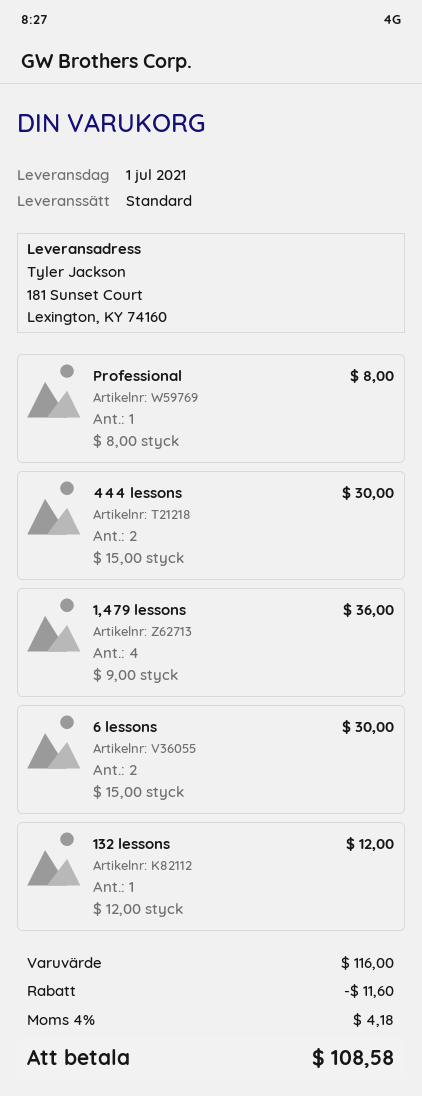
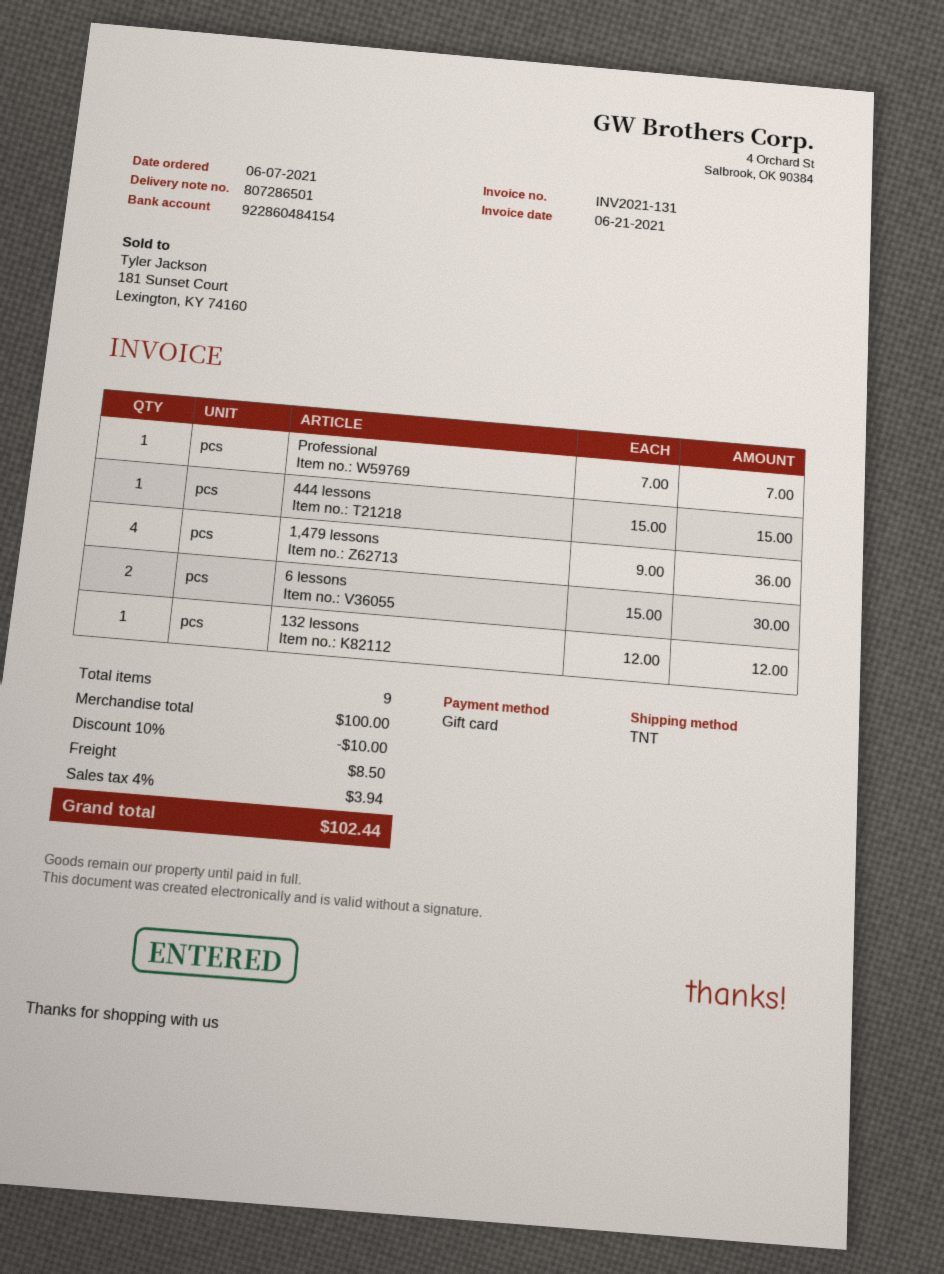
shipping method: standard -> TNT
Professional: 1 x 8.00 = 8.00 -> 1 x 7.00 = 7.00
444 lessons: 2 x 15.00 = 30.00 -> 1 x 15.00 = 15.00
subtotal: 116.00 -> 100.00
discount: 11.60 -> 10.00
shipping: none -> 8.50
tax: 4% = 4.18 -> 4% = 3.94
total: 108.58 -> 102.44

